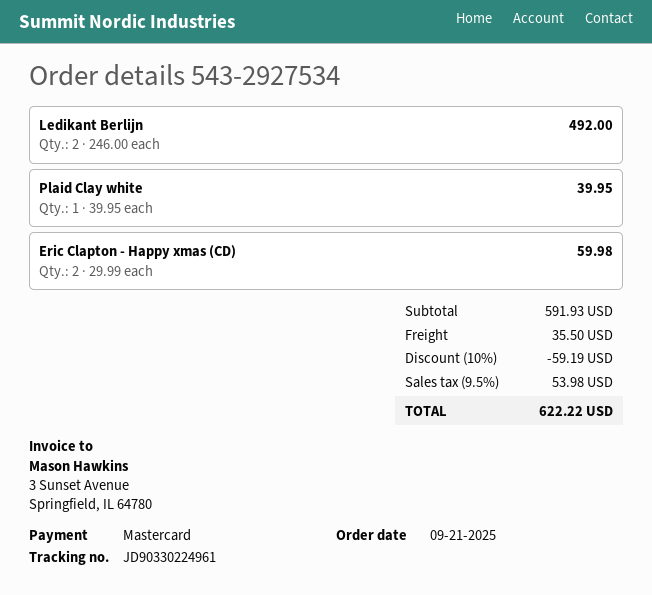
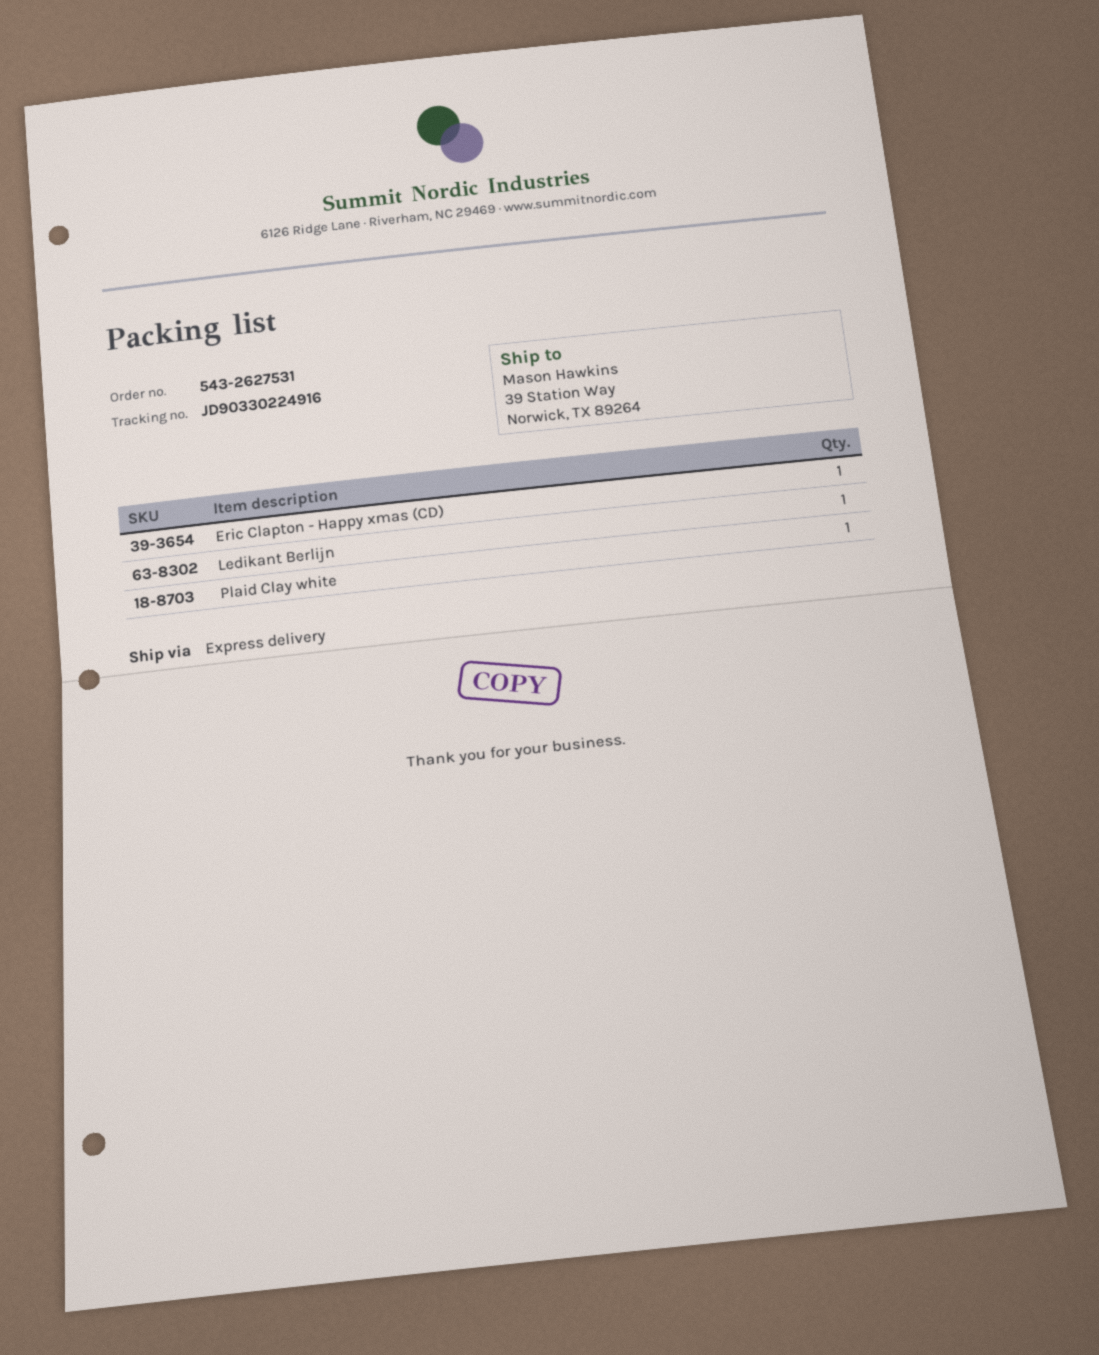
order number: 543-2927534 -> 543-2627531
tracking number: JD90330224961 -> JD90330224916
Ledikant Berlijn: 2 -> 1
Eric Clapton - Happy xmas (CD): 2 -> 1

